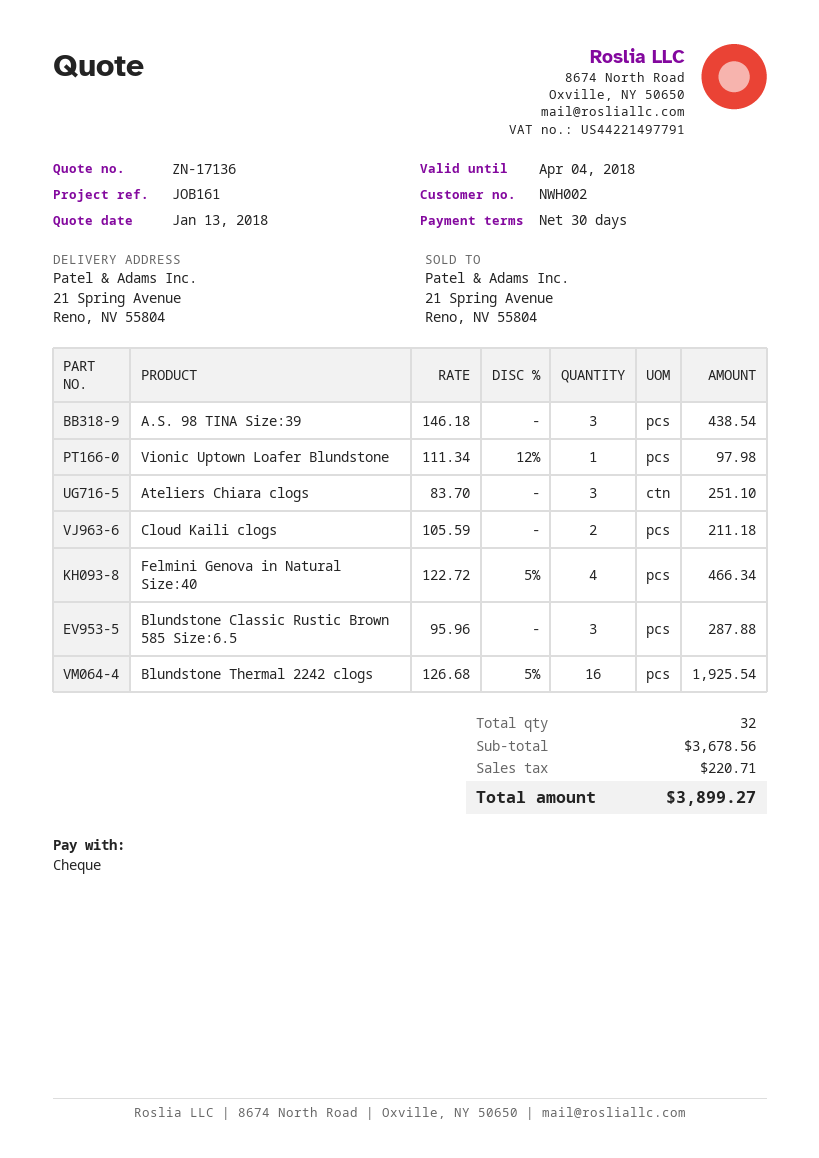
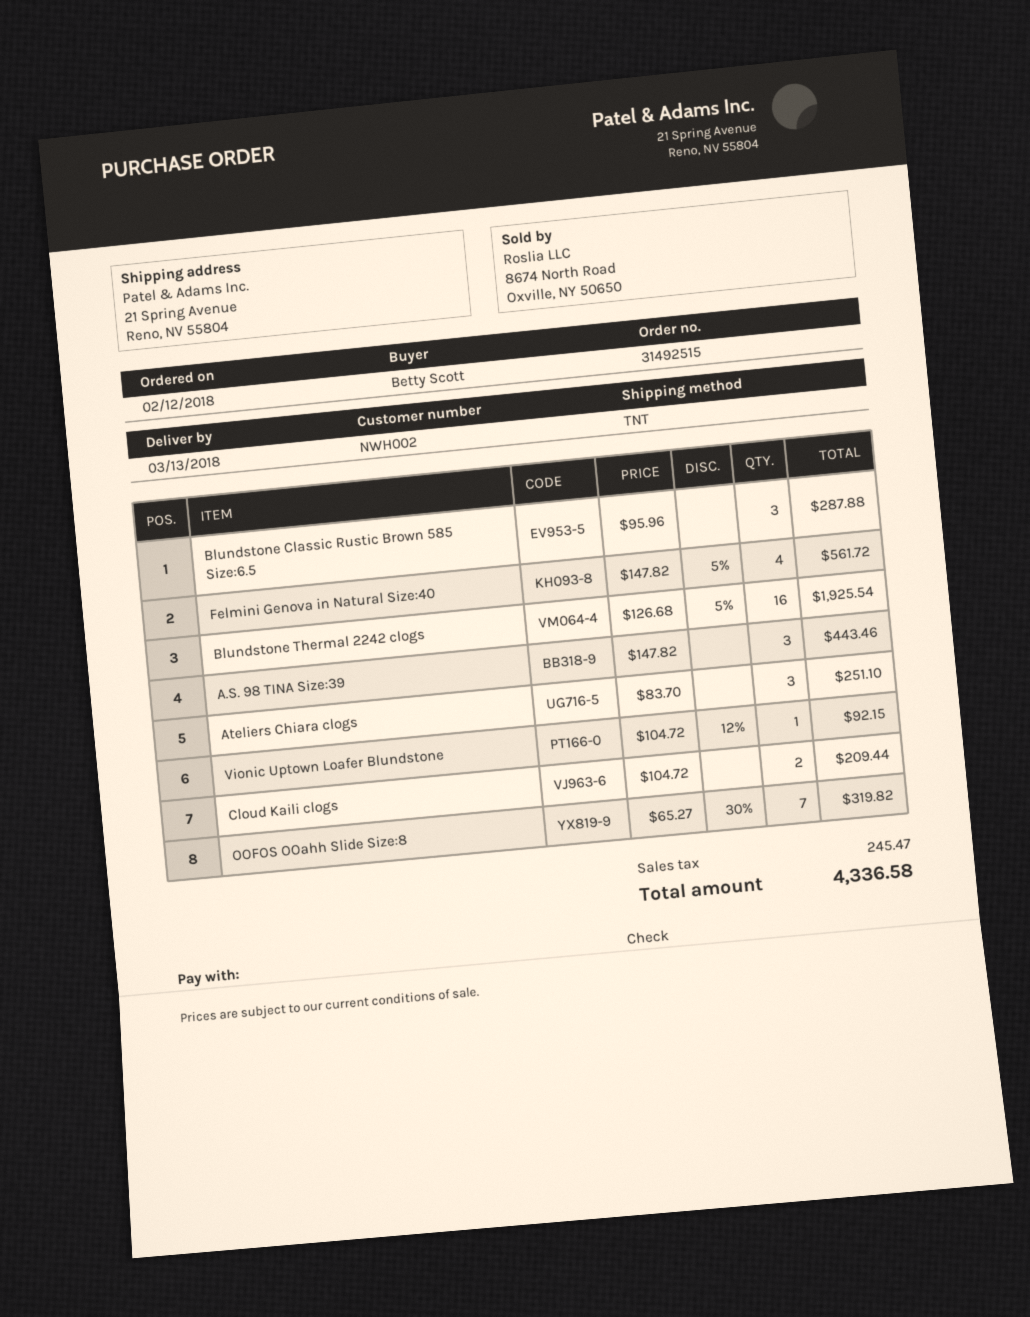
A.S. 98 TINA Size:39: 3 x 146.18 = 438.54 -> 3 x 147.82 = 443.46
Vionic Uptown Loafer Blundstone: 1 x 111.34 - 12% = 97.98 -> 1 x 104.72 - 12% = 92.15
Cloud Kaili clogs: 2 x 105.59 = 211.18 -> 2 x 104.72 = 209.44
Felmini Genova in Natural Size:40: 4 x 122.72 - 5% = 466.34 -> 4 x 147.82 - 5% = 561.72
OOFOS OOahh Slide Size:8: none -> 7 x 65.27 - 30% = 319.82
tax: 220.71 -> 245.47
total: 3899.27 -> 4336.58

